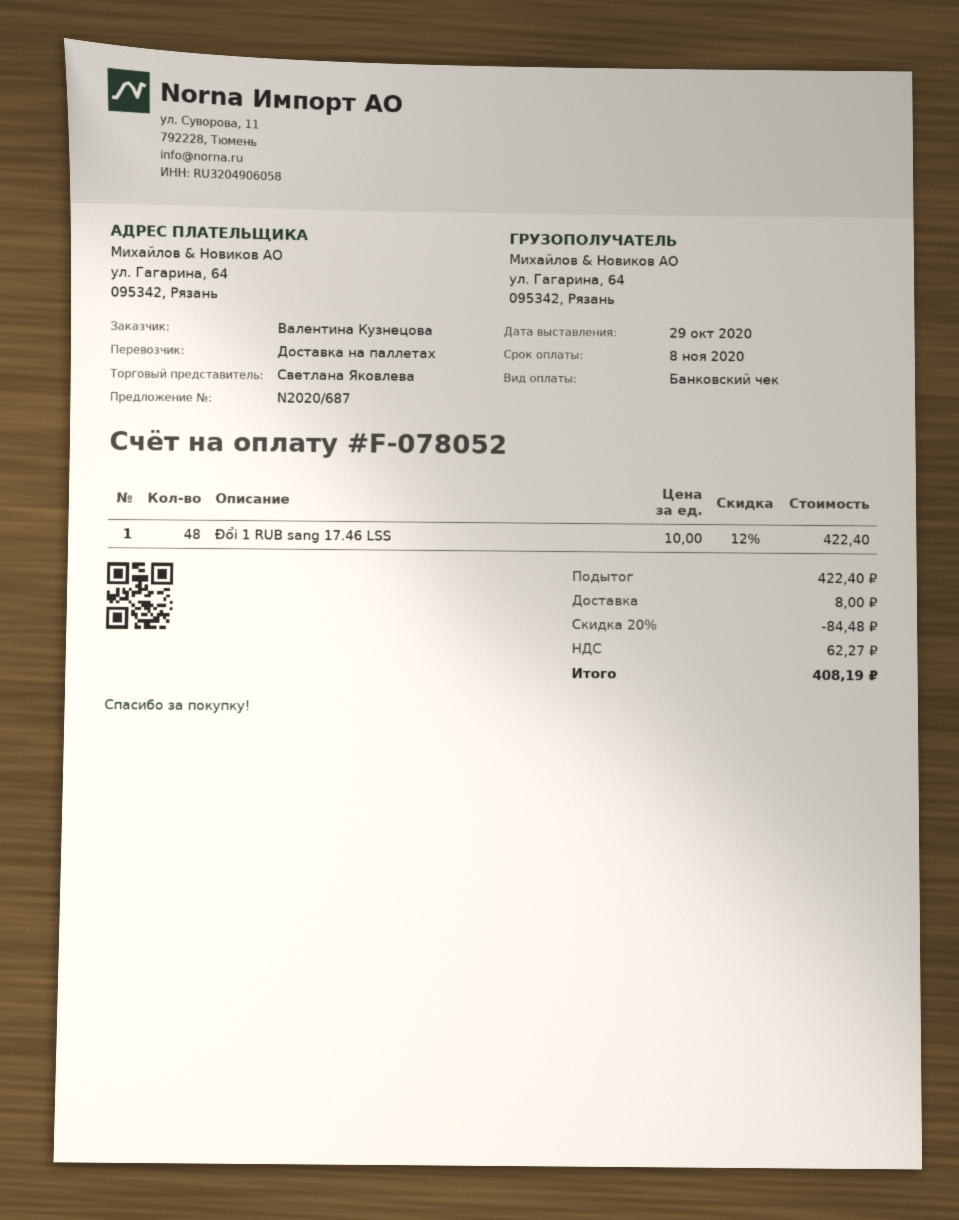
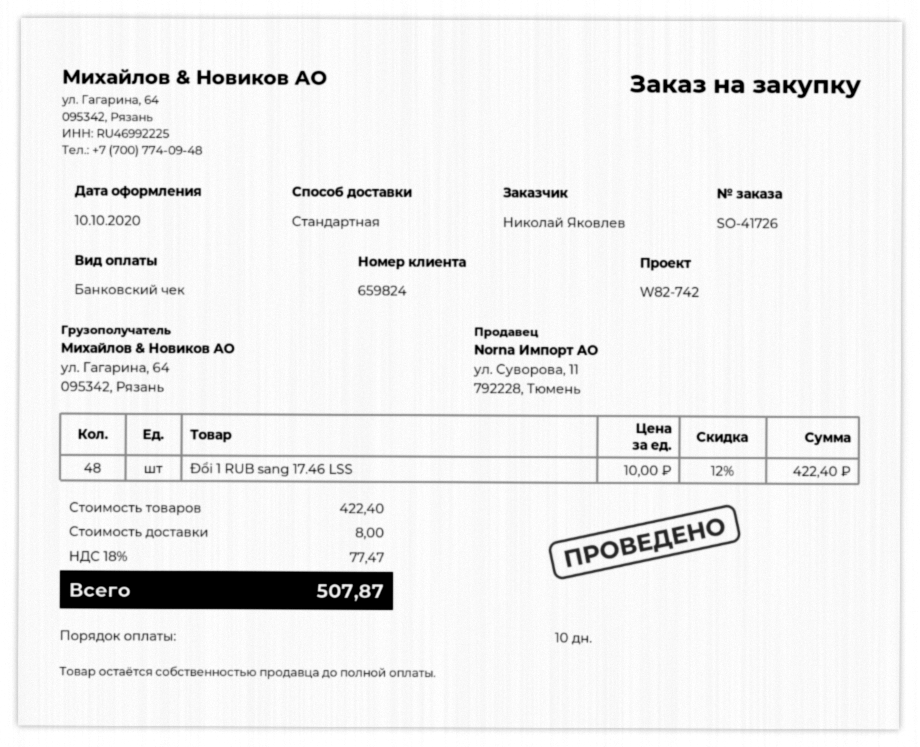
ordered by: Валентина Кузнецова -> Николай Яковлев
shipping method: pallet freight -> standard
discount: 20% = 84.48 -> none
tax: 62.27 -> 77.47
total: 408.19 -> 507.87

